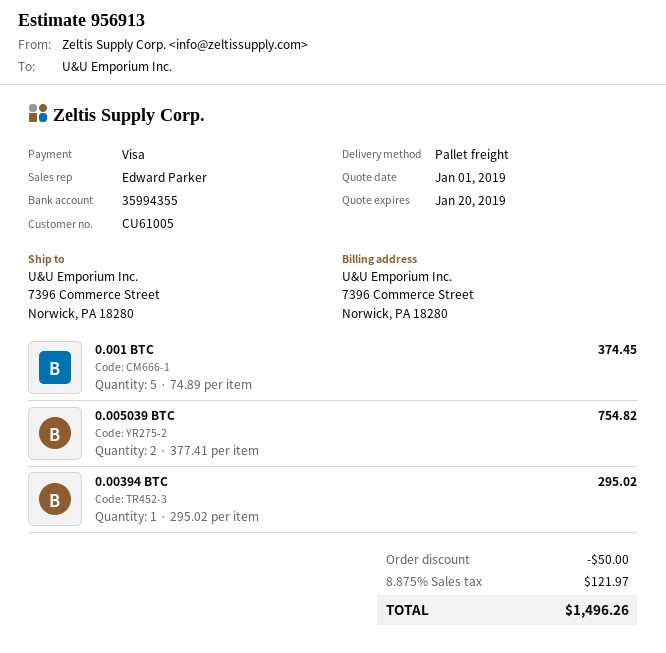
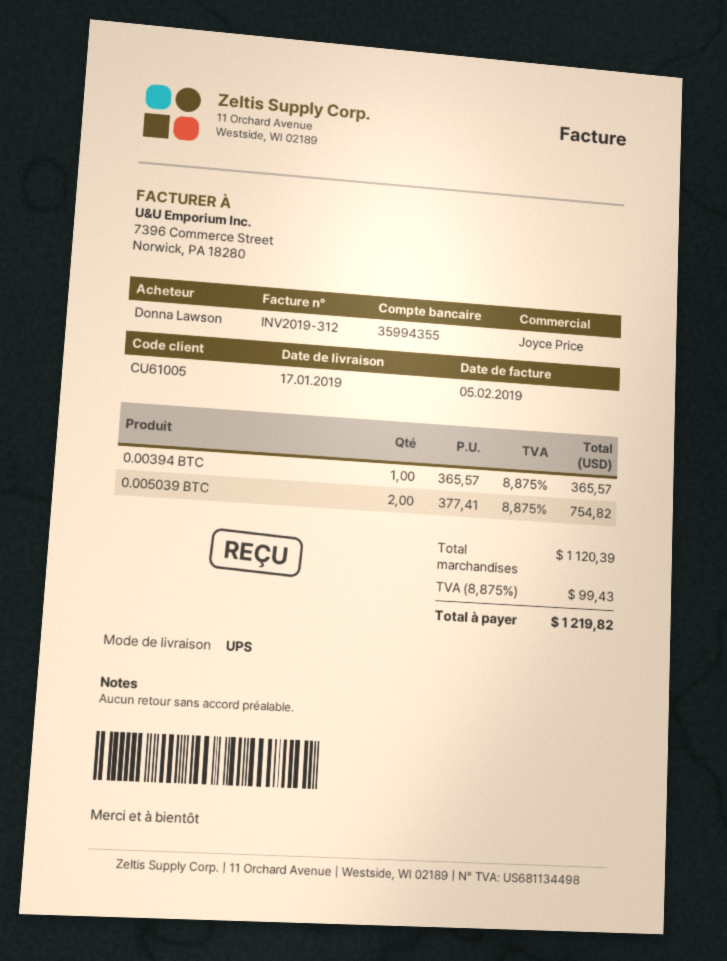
sales rep: Edward Parker -> Joyce Price
shipping method: pallet freight -> UPS
0.001 BTC: 5 x 74.89 = 374.45 -> none
0.00394 BTC: 1 x 295.02 = 295.02 -> 1 x 365.57 = 365.57
discount: 50.00 -> none
tax: 8.875% = 121.97 -> 8.875% = 99.43
total: 1496.26 -> 1219.82

